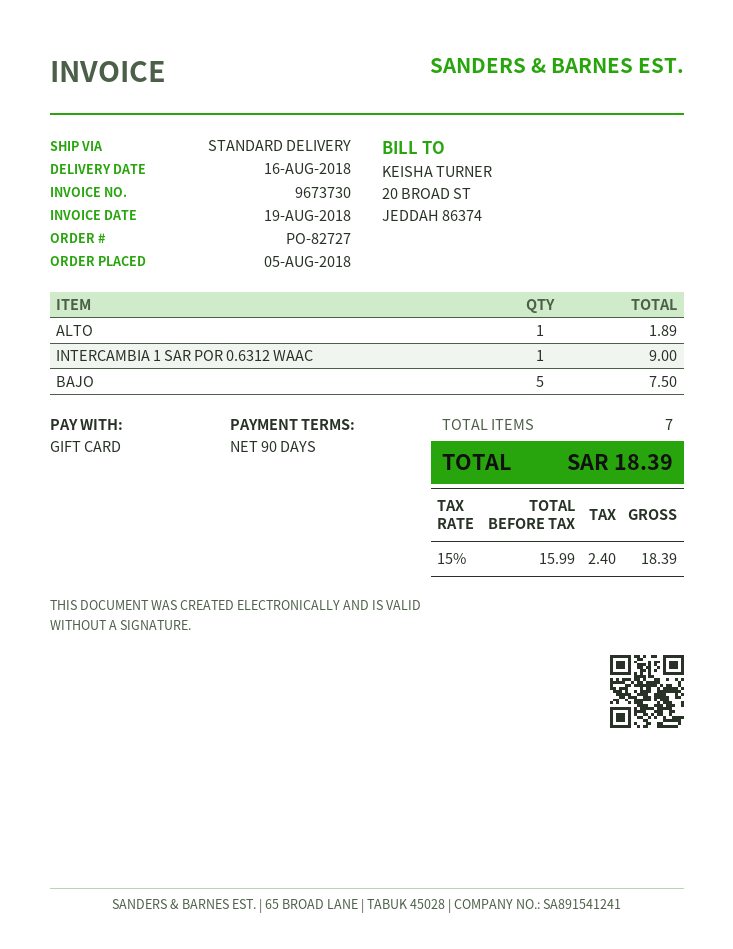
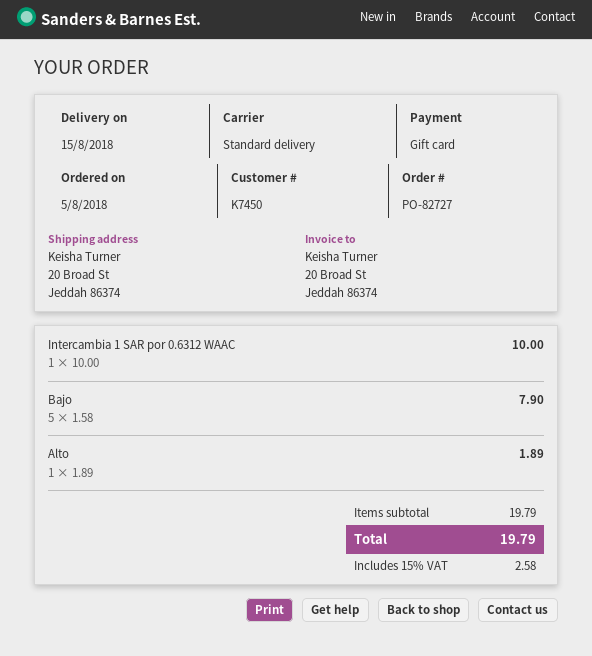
delivery date: 2018-08-16 -> 2018-08-15
INTERCAMBIA 1 SAR POR 0.6312 WAAC: 1 for 9.00 -> 1 for 10.00
BAJO: 5 for 7.50 -> 5 for 7.90
tax: 15% = 2.40 -> 15% = 2.58
total: 18.39 -> 19.79

